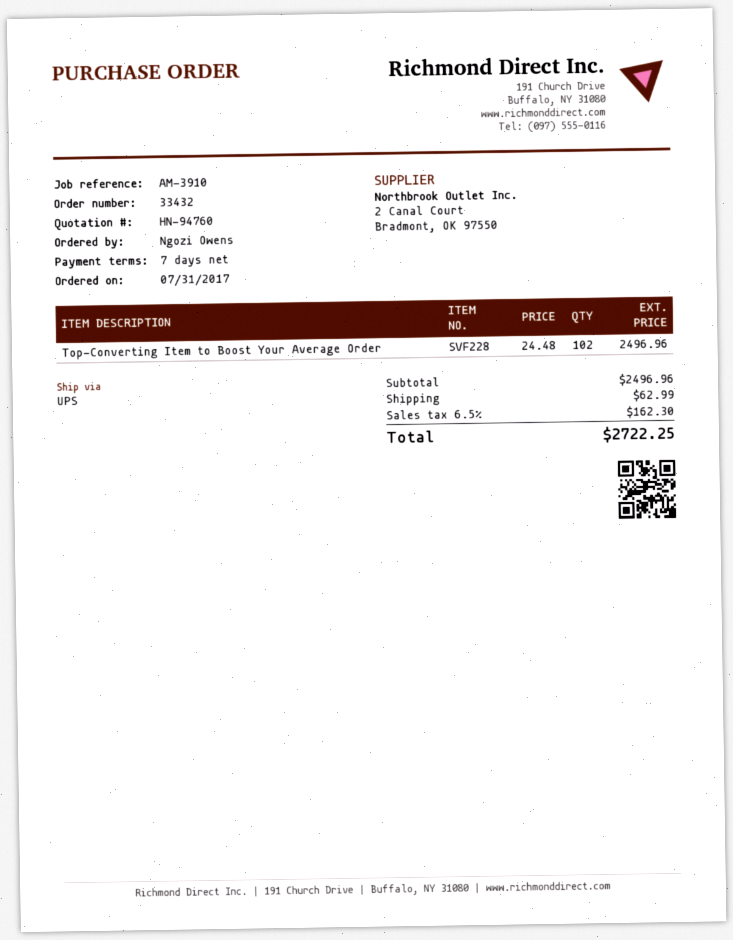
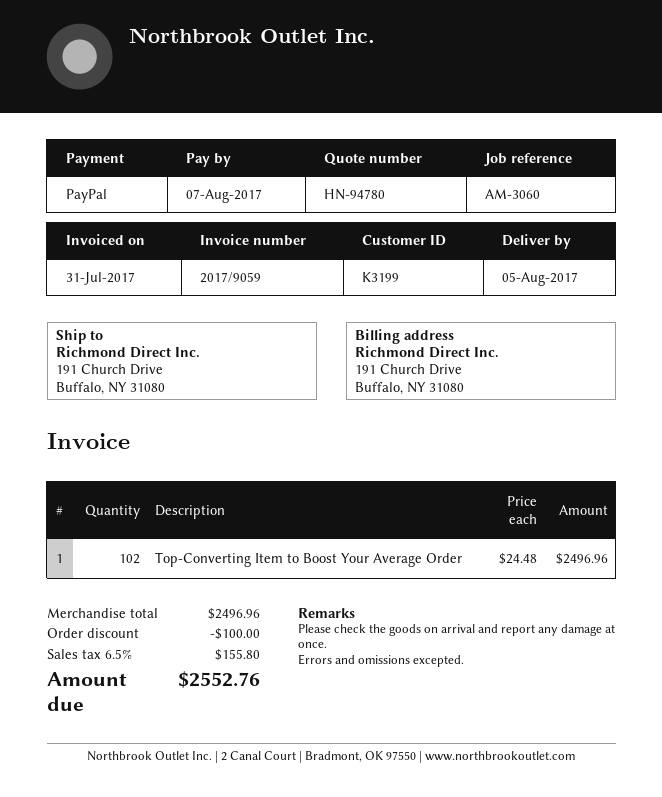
quote number: HN-94760 -> HN-94780
reference: AM-3910 -> AM-3060
discount: none -> 100.00
shipping: 62.99 -> none
tax: 6.5% = 162.30 -> 6.5% = 155.80
total: 2722.25 -> 2552.76

